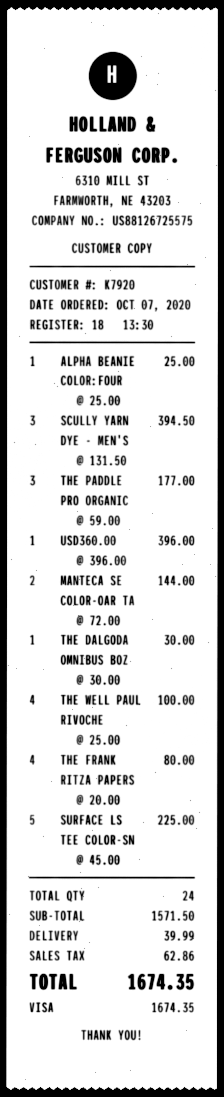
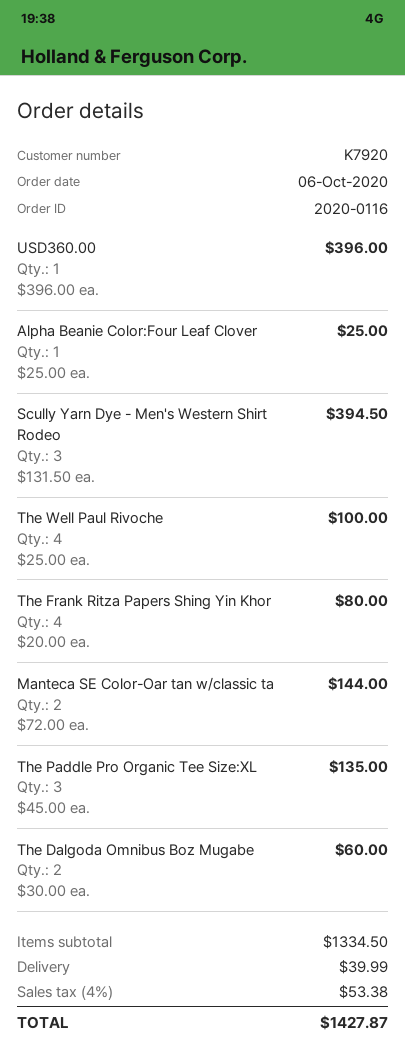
order date: 2020-10-07 -> 2020-10-06
THE PADDLE PRO ORGANIC: 3 x 59.00 = 177.00 -> 3 x 45.00 = 135.00
THE DALGODA OMNIBUS BOZ: 1 x 30.00 = 30.00 -> 2 x 30.00 = 60.00
SURFACE LS TEE COLOR-SN: 5 x 45.00 = 225.00 -> none
subtotal: 1571.50 -> 1334.50
tax: 62.86 -> 53.38
total: 1674.35 -> 1427.87

